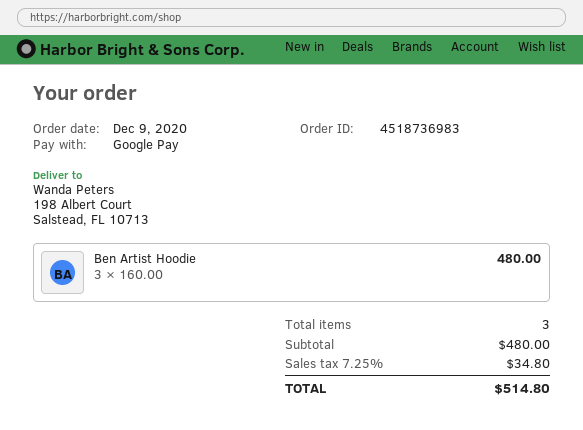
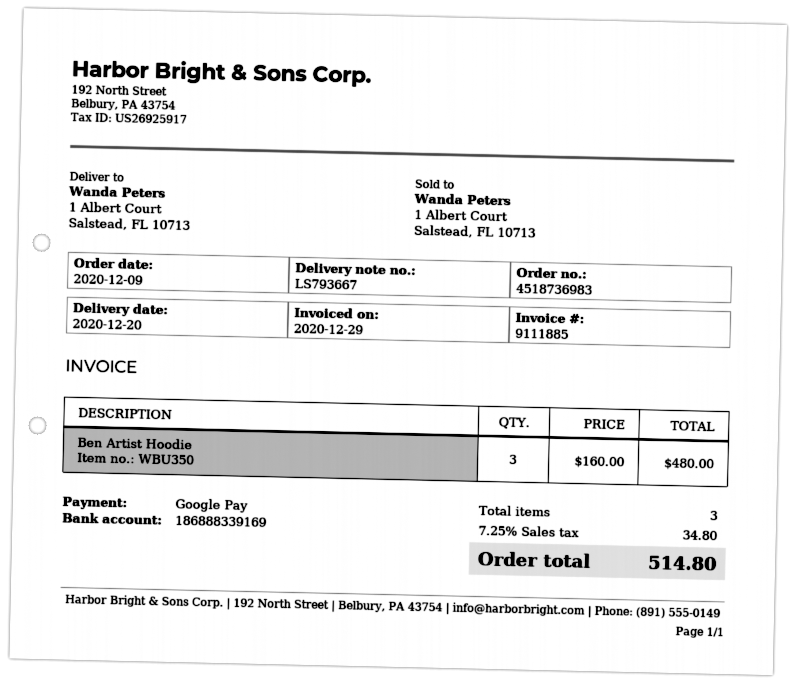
ship to: 198 Albert Court, Salstead, FL 10713 -> 1 Albert Court, Salstead, FL 10713

